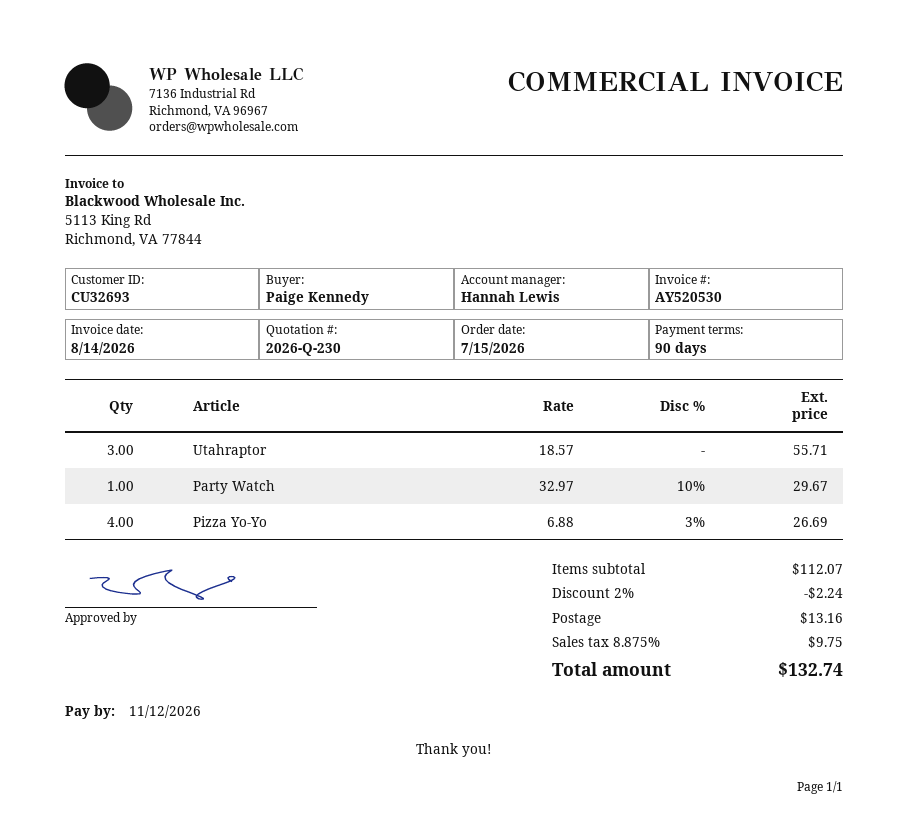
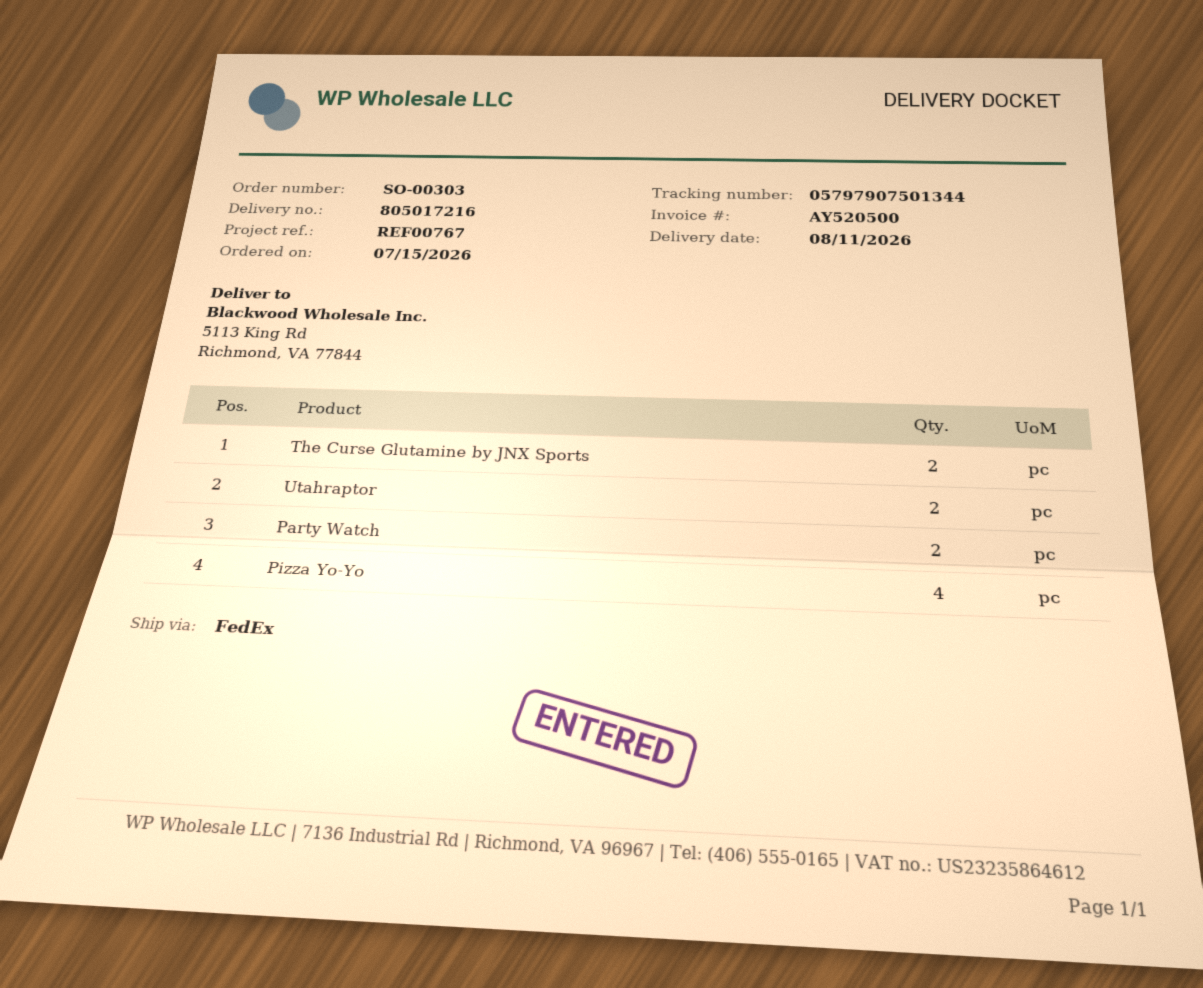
invoice number: AY520530 -> AY520500
Utahraptor: 3 -> 2
Party Watch: 1 -> 2
The Curse Glutamine by JNX Sports: none -> 2

